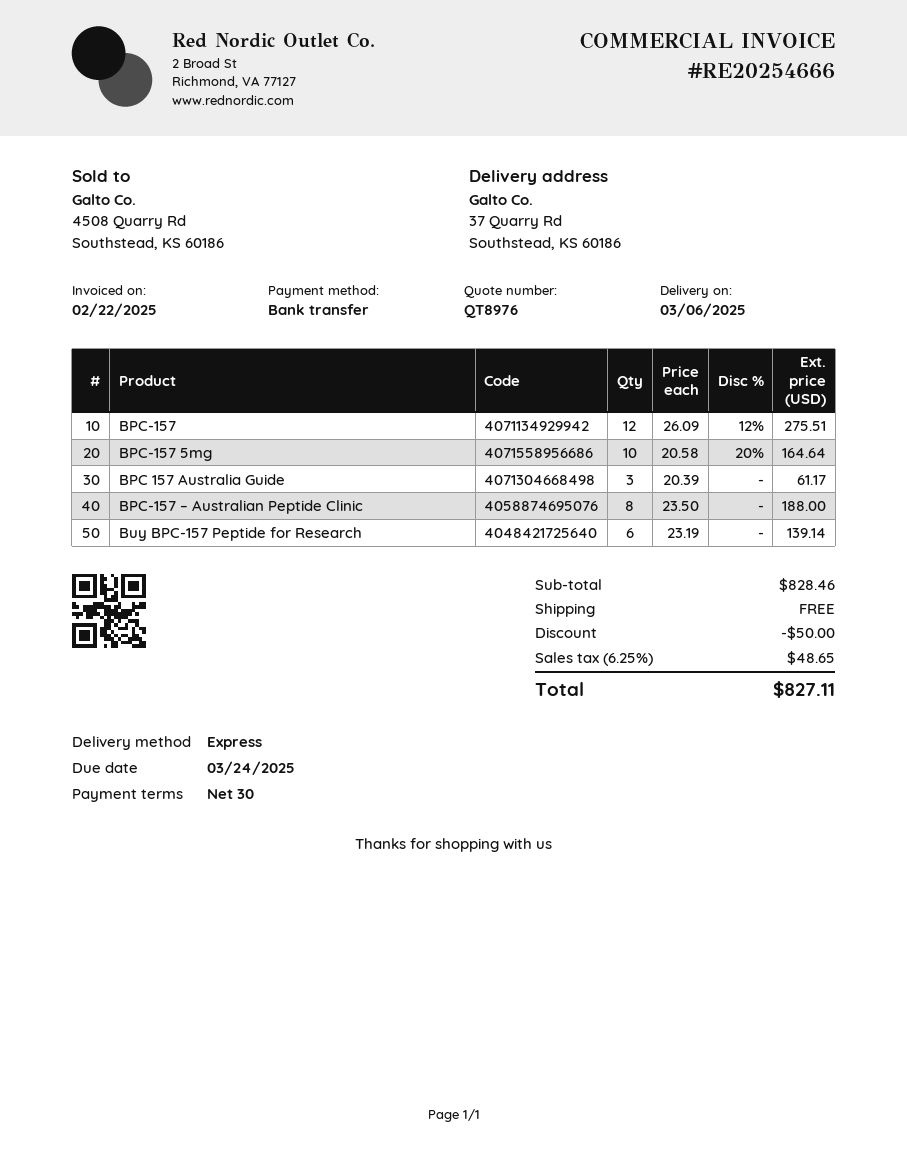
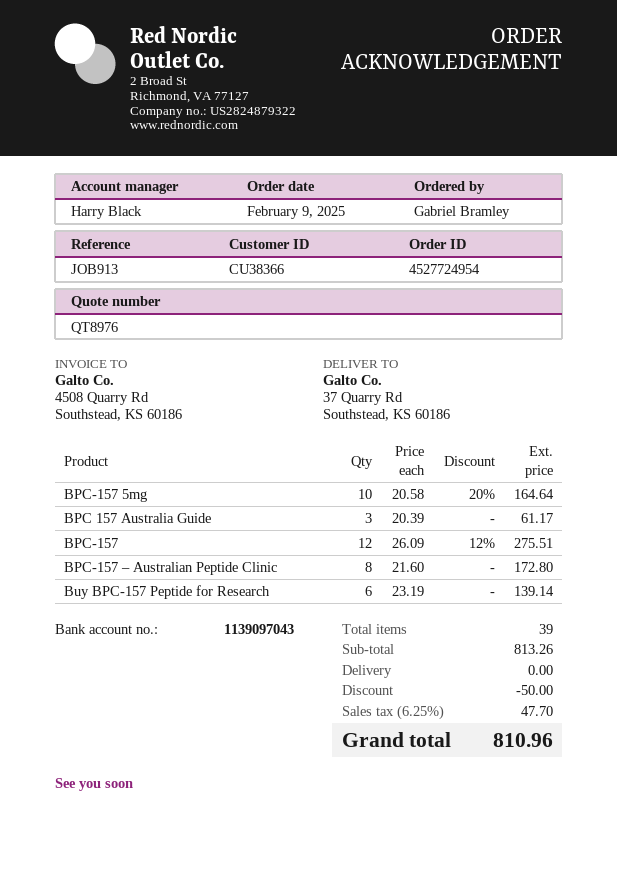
BPC-157 – Australian Peptide Clinic: 8 x 23.50 = 188.00 -> 8 x 21.60 = 172.80
subtotal: 828.46 -> 813.26
tax: 6.25% = 48.65 -> 6.25% = 47.70
total: 827.11 -> 810.96

